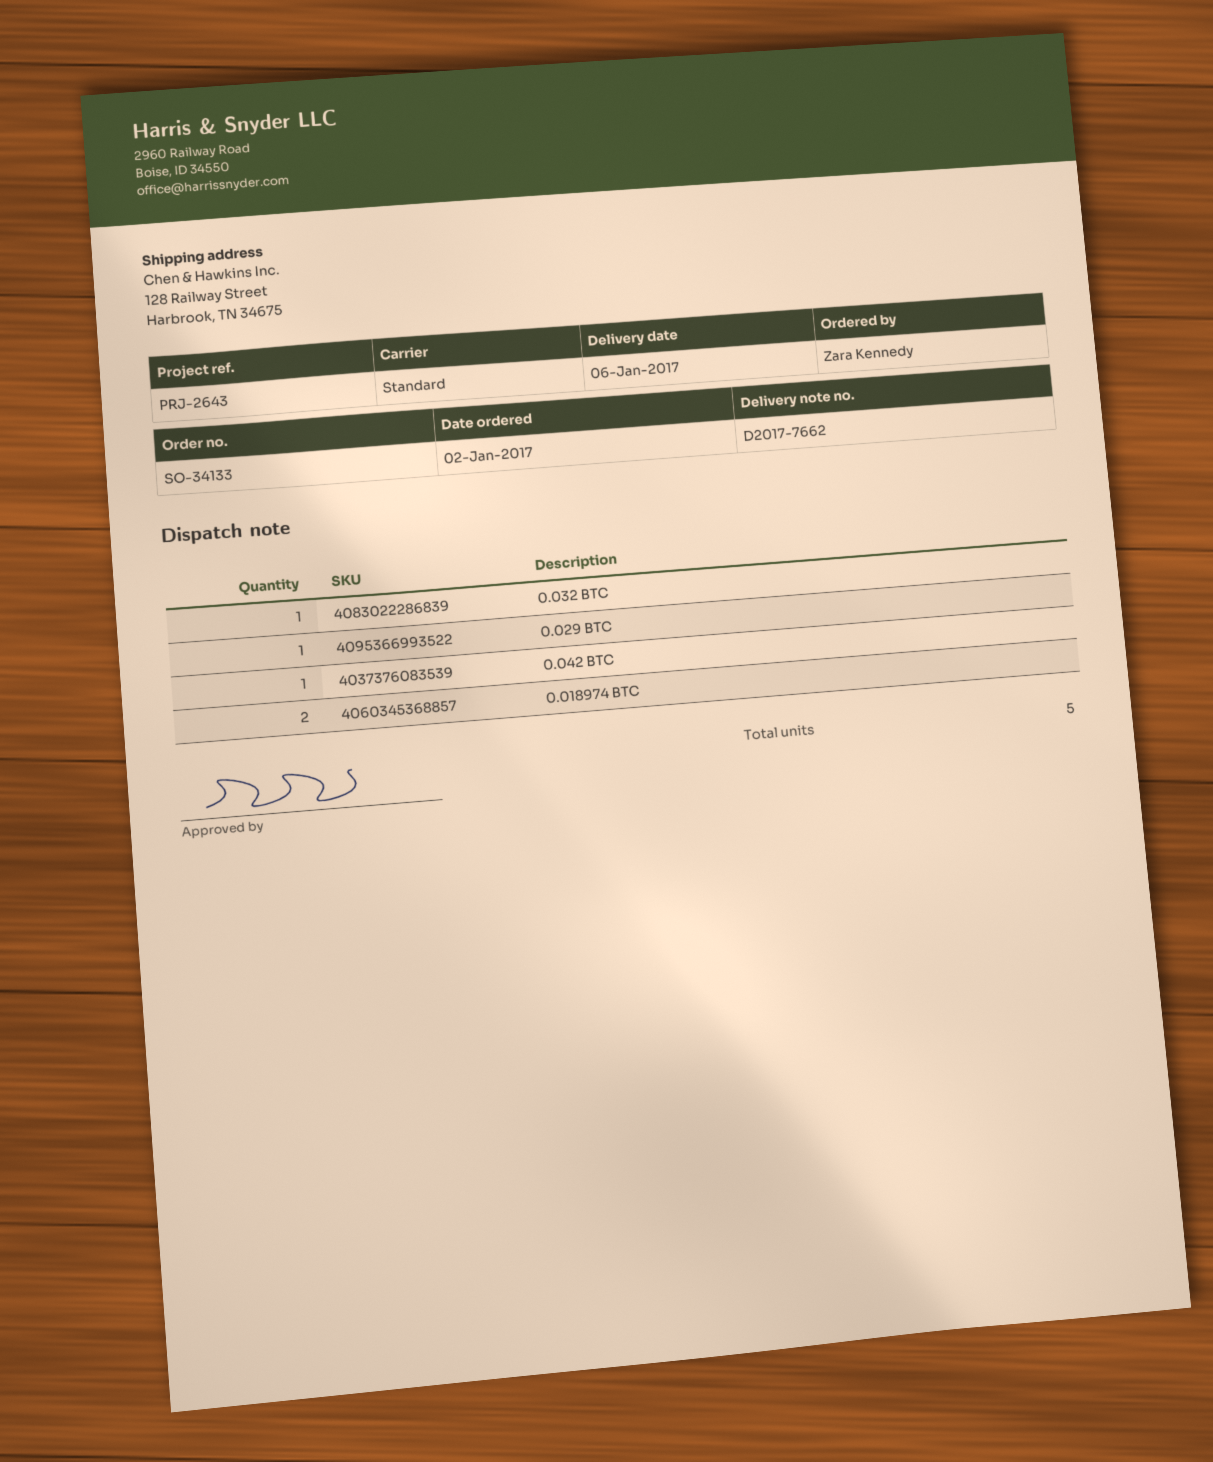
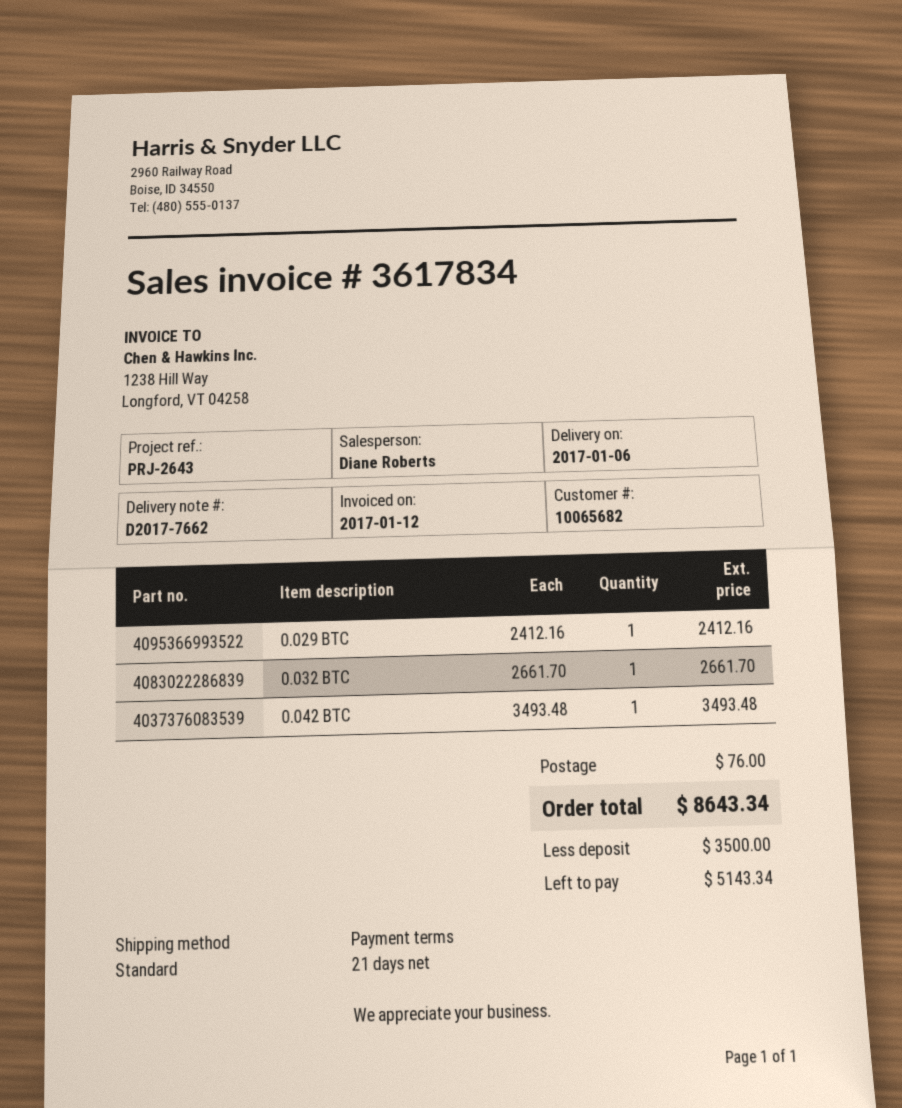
0.018974 BTC: 2 -> none

